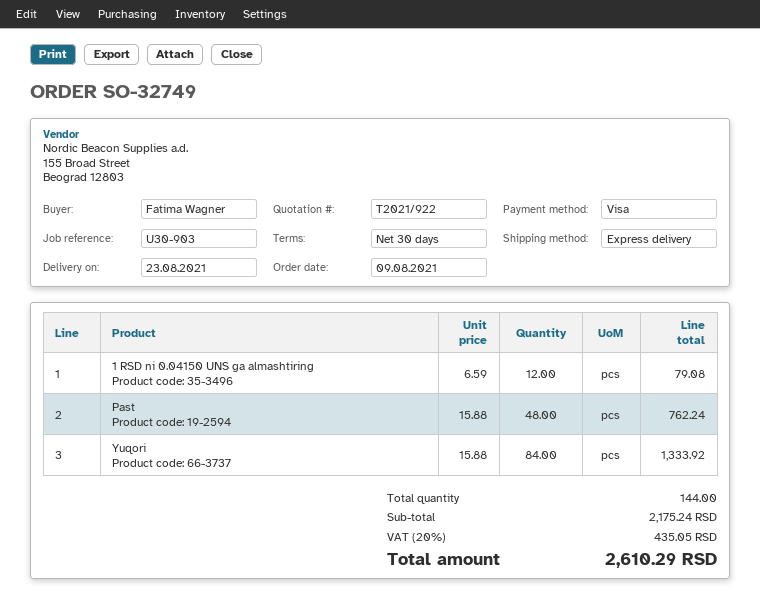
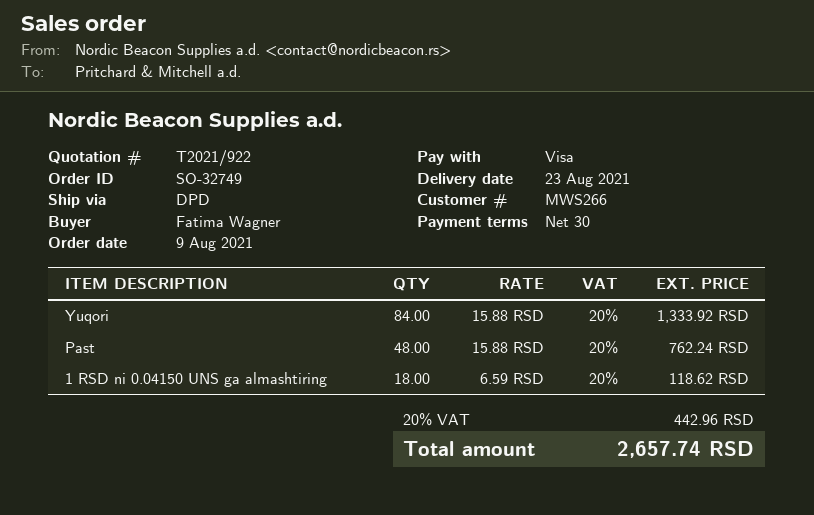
shipping method: express -> DPD
1 RSD ni 0.04150 UNS ga almashtiring: 12 x 6.59 = 79.08 -> 18 x 6.59 = 118.62
tax: 20% = 435.05 -> 20% = 442.96
total: 2610.29 -> 2657.74

